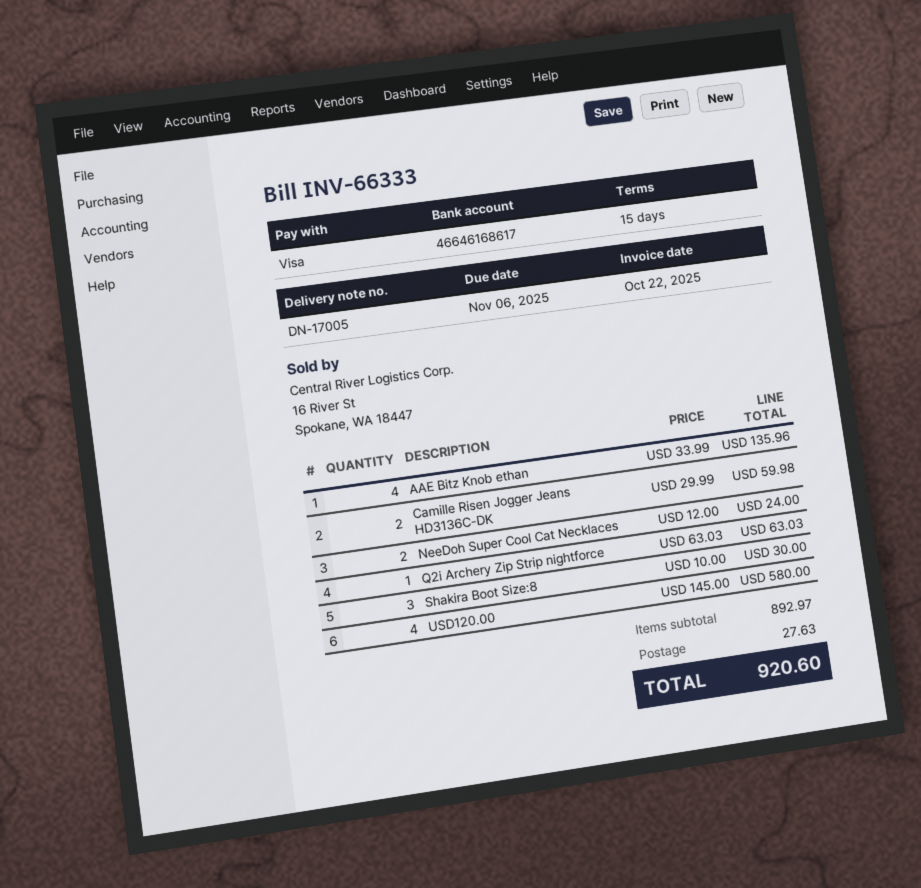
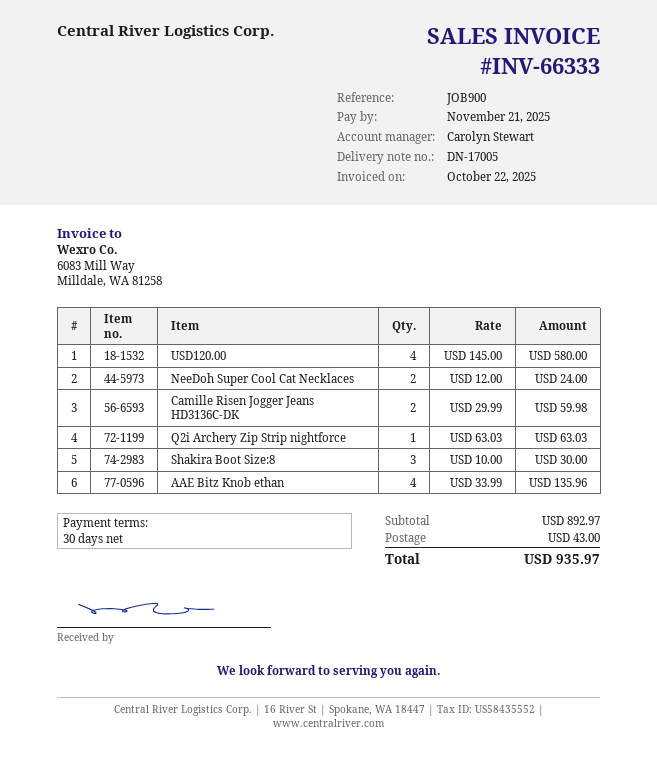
payment terms: 15 days -> 30 days
due date: 2025-11-06 -> 2025-11-21
shipping: 27.63 -> 43.00
total: 920.60 -> 935.97

